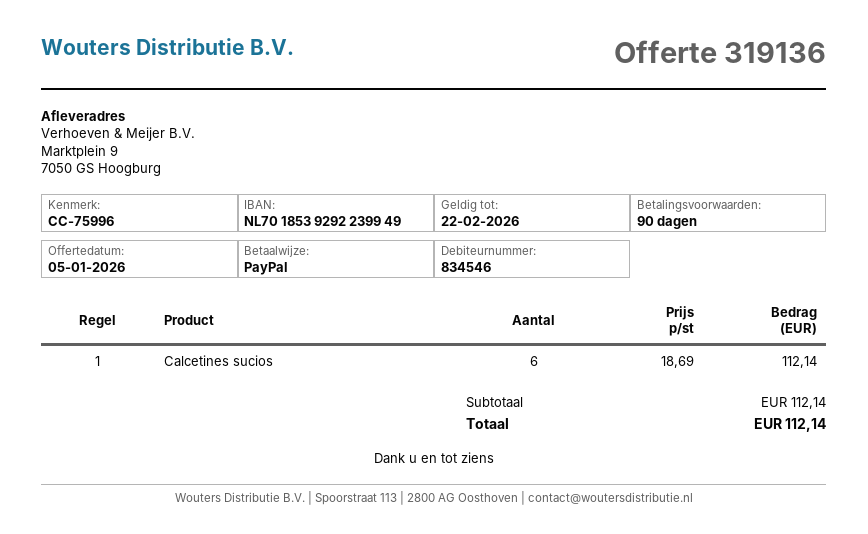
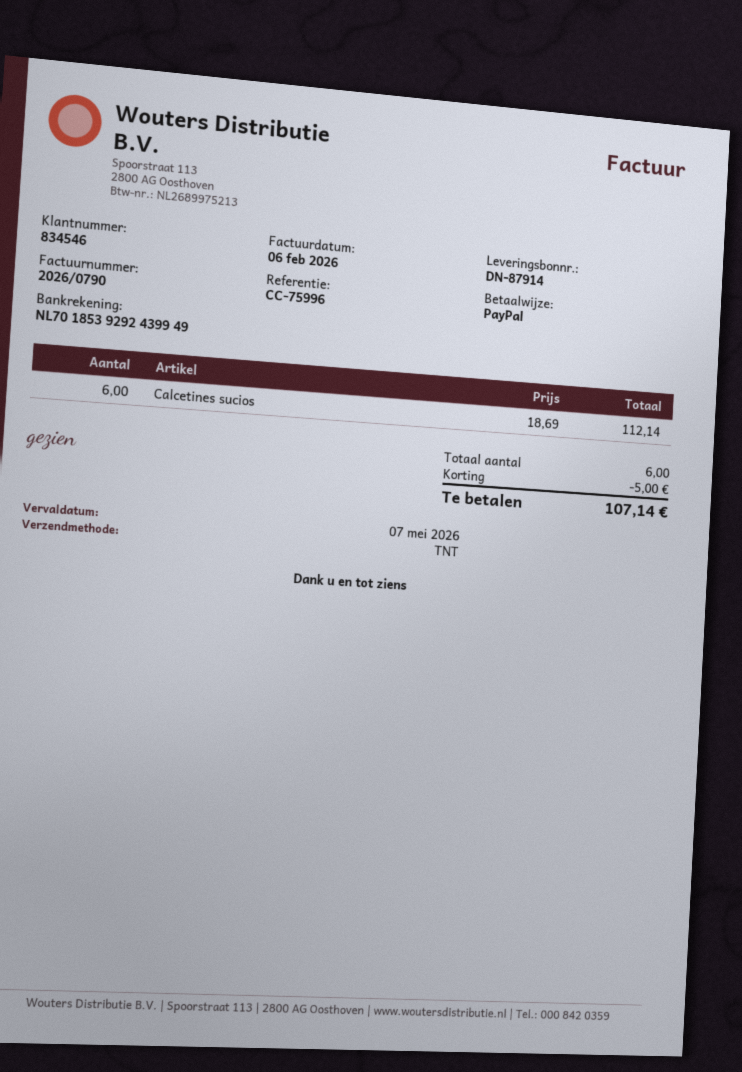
bank account: NL7018539292239949 -> NL7018539292439949
discount: none -> 5.00
total: 112.14 -> 107.14

